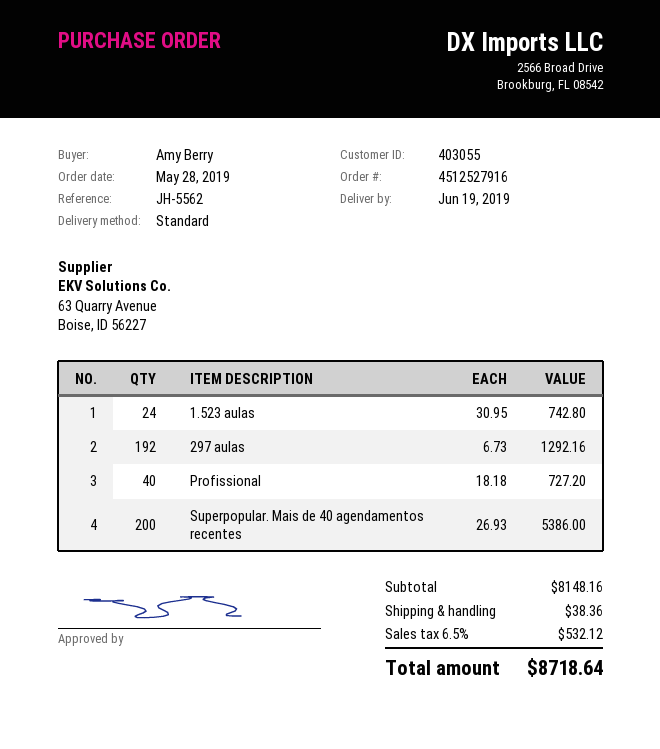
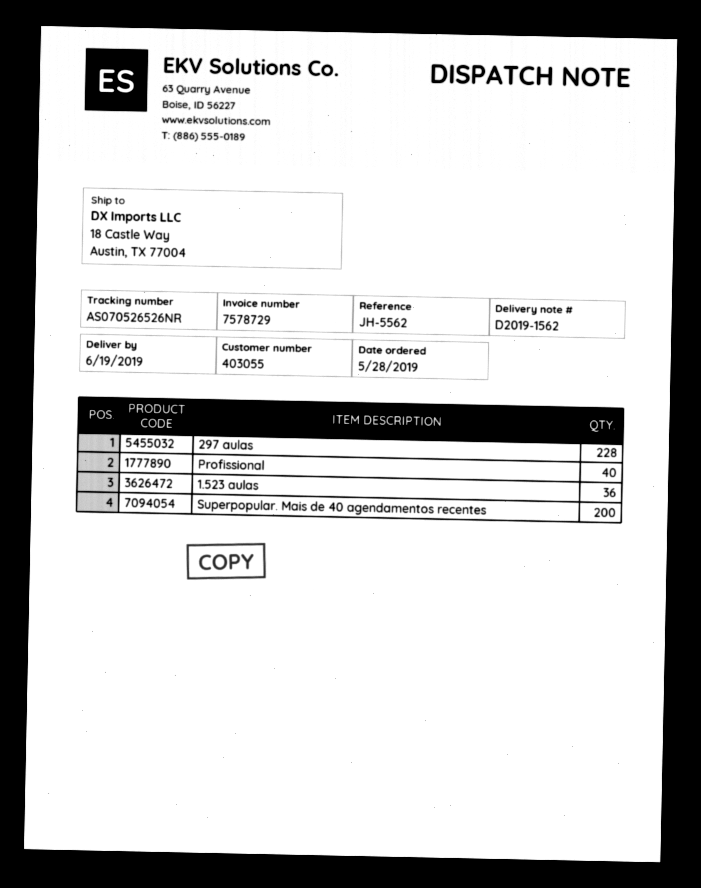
1.523 aulas: 24 -> 36
297 aulas: 192 -> 228

